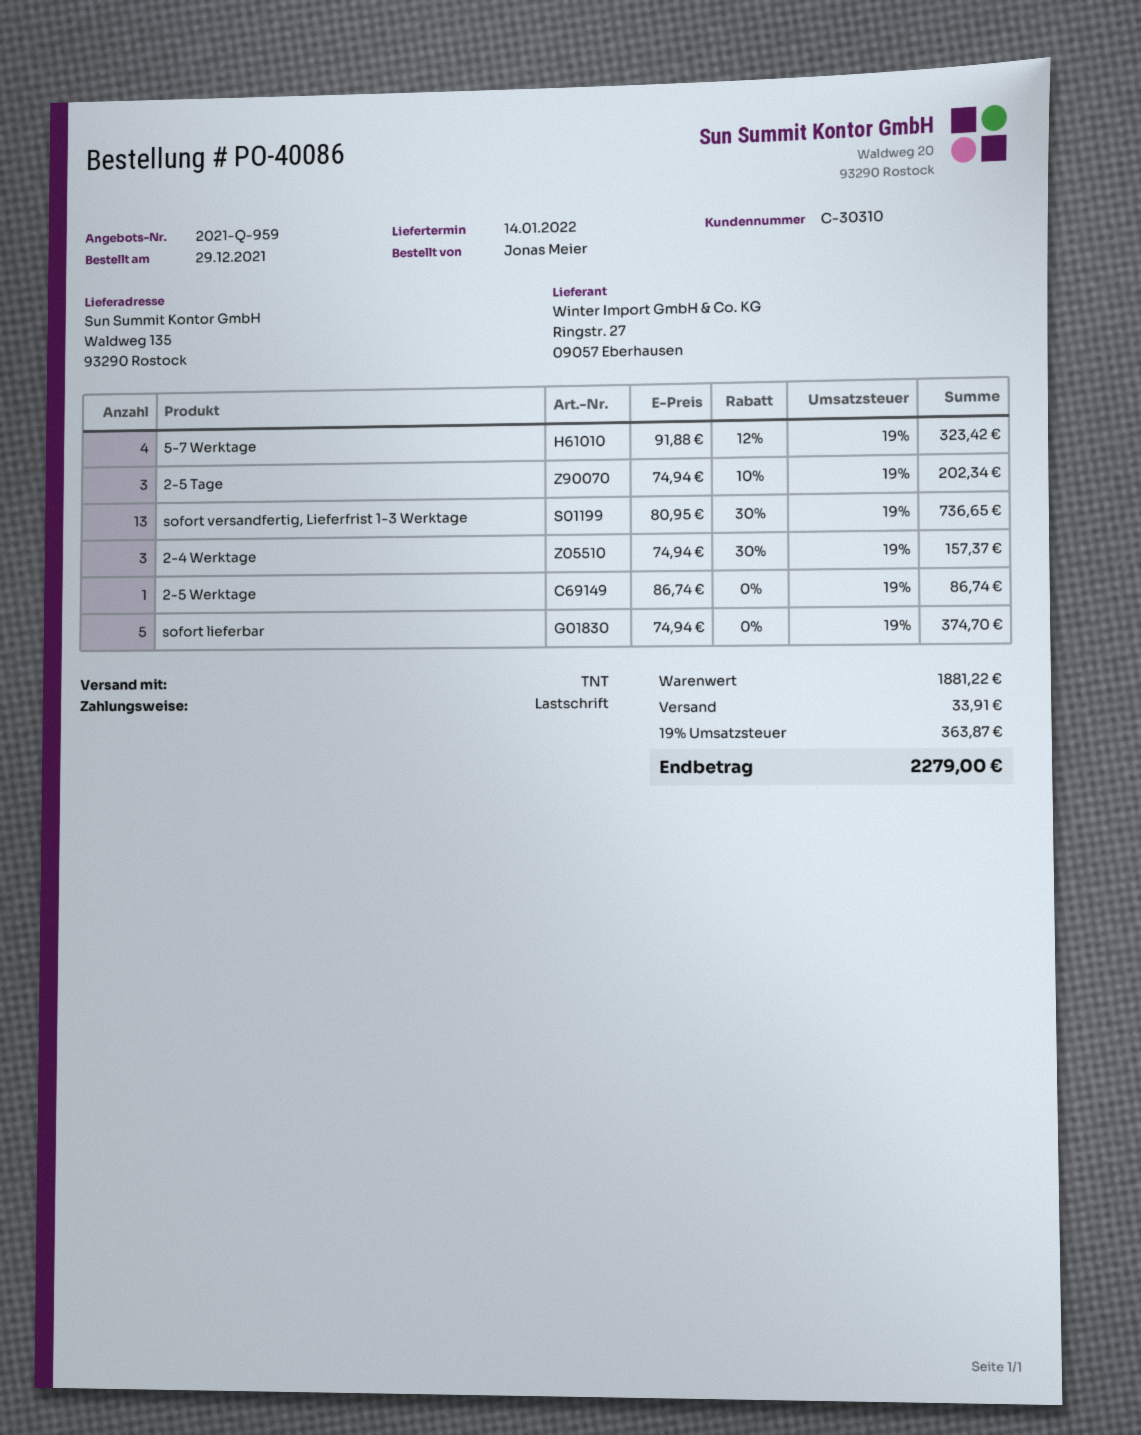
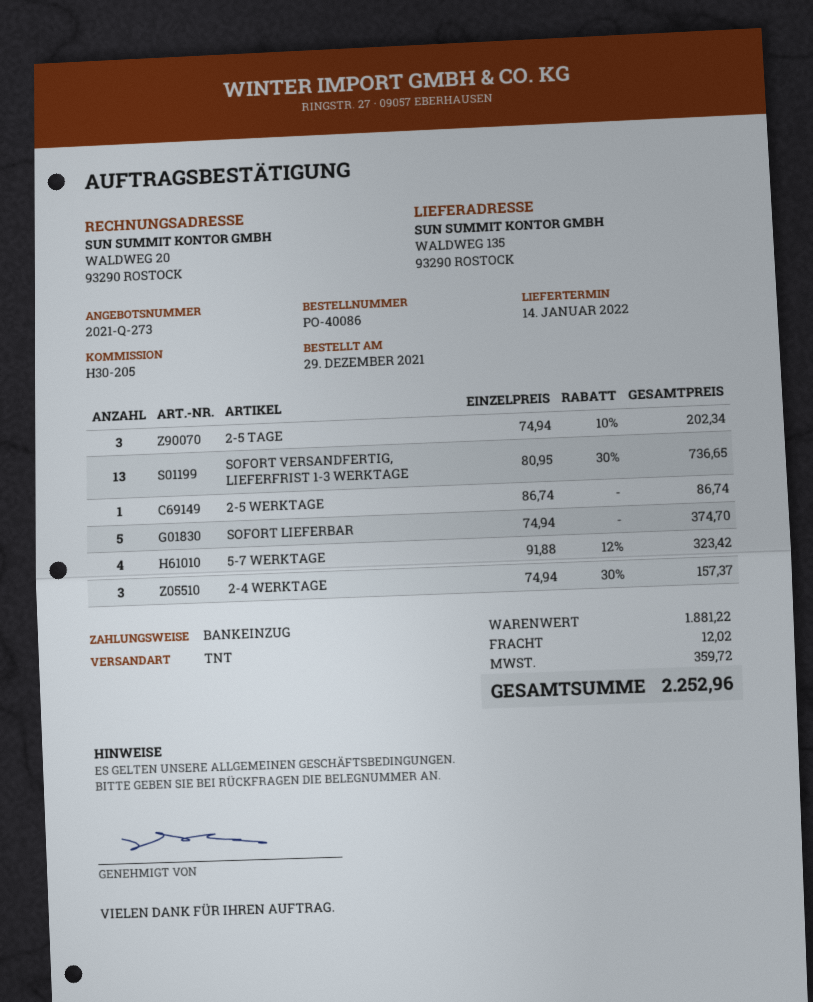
quote number: 2021-Q-959 -> 2021-Q-273
shipping: 33.91 -> 12.02
tax: 363.87 -> 359.72
total: 2279.00 -> 2252.96

